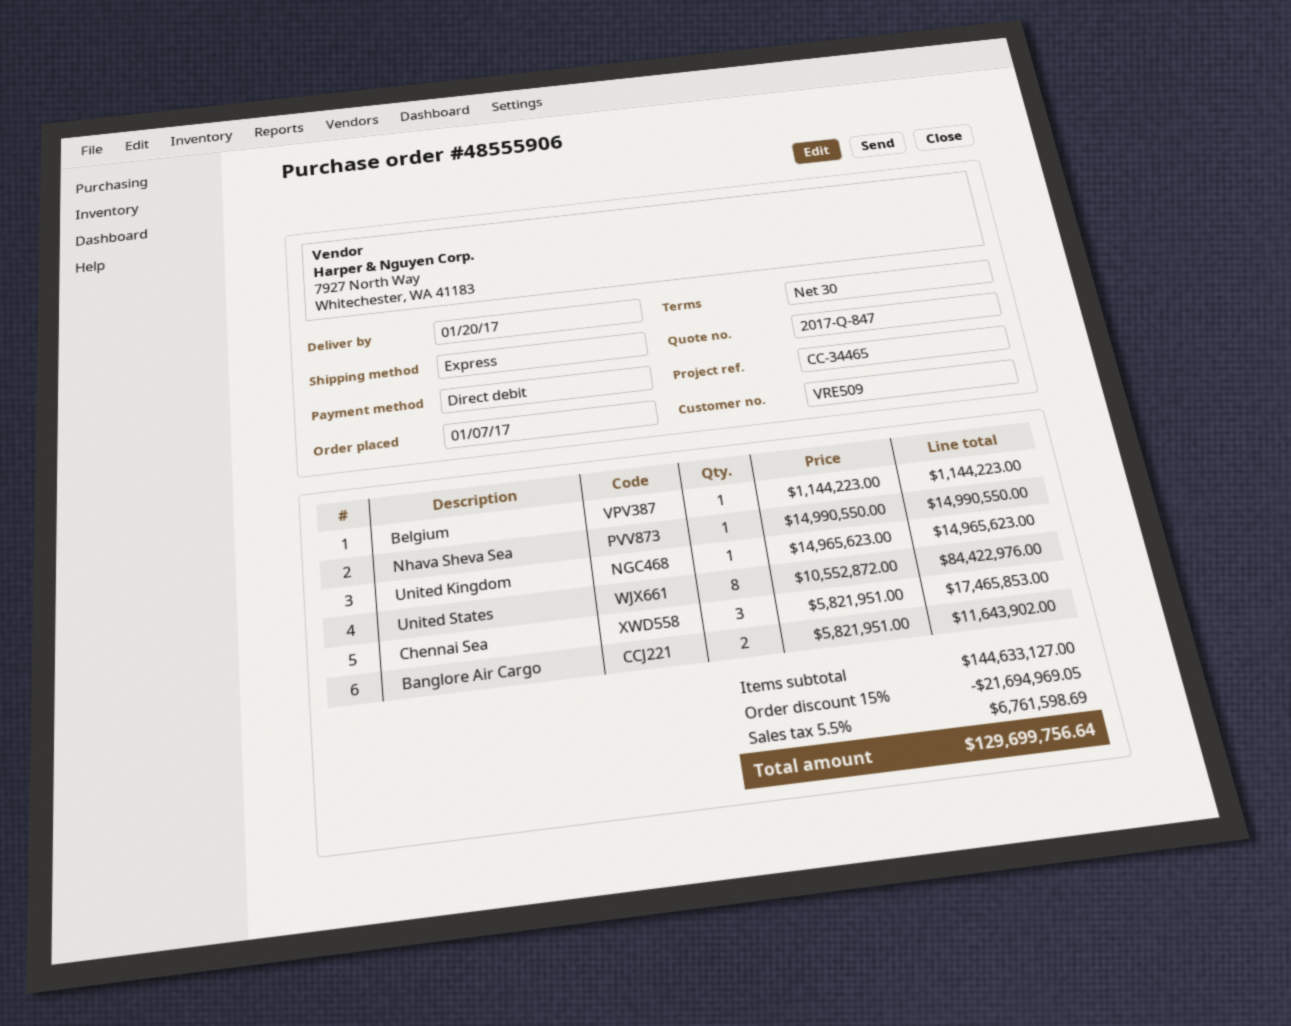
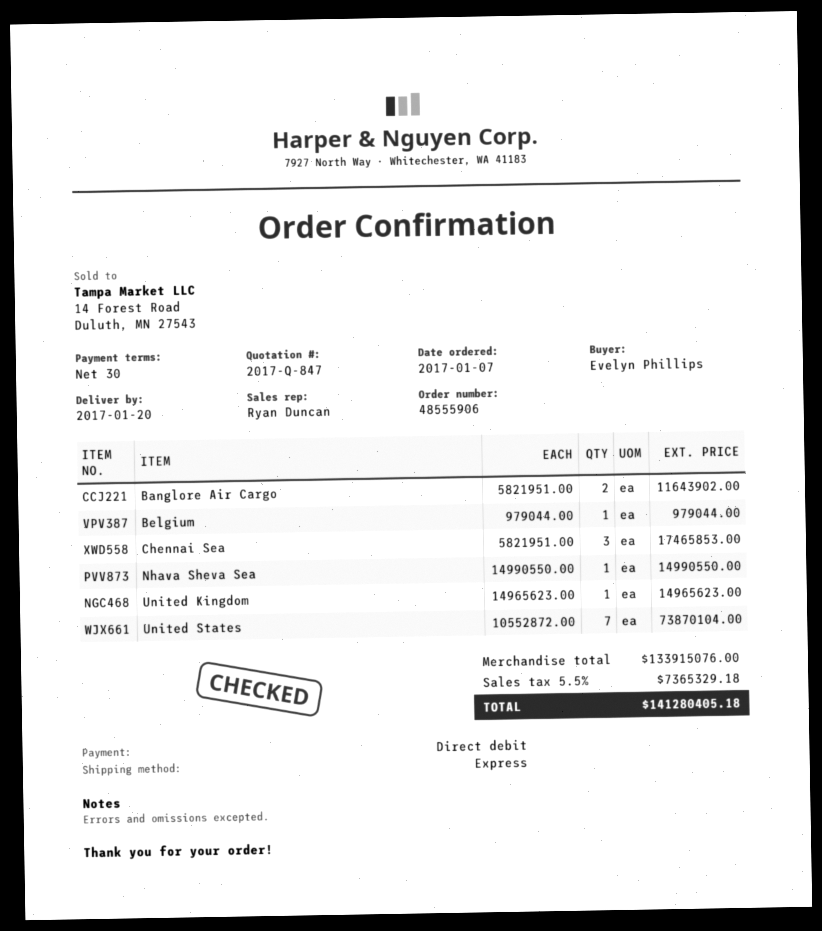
Belgium: 1 x 1144223.00 = 1144223.00 -> 1 x 979044.00 = 979044.00
United States: 8 x 10552872.00 = 84422976.00 -> 7 x 10552872.00 = 73870104.00
subtotal: 144633127.00 -> 133915076.00
discount: 15% = 21694969.05 -> none
tax: 5.5% = 6761598.69 -> 5.5% = 7365329.18
total: 129699756.64 -> 141280405.18

